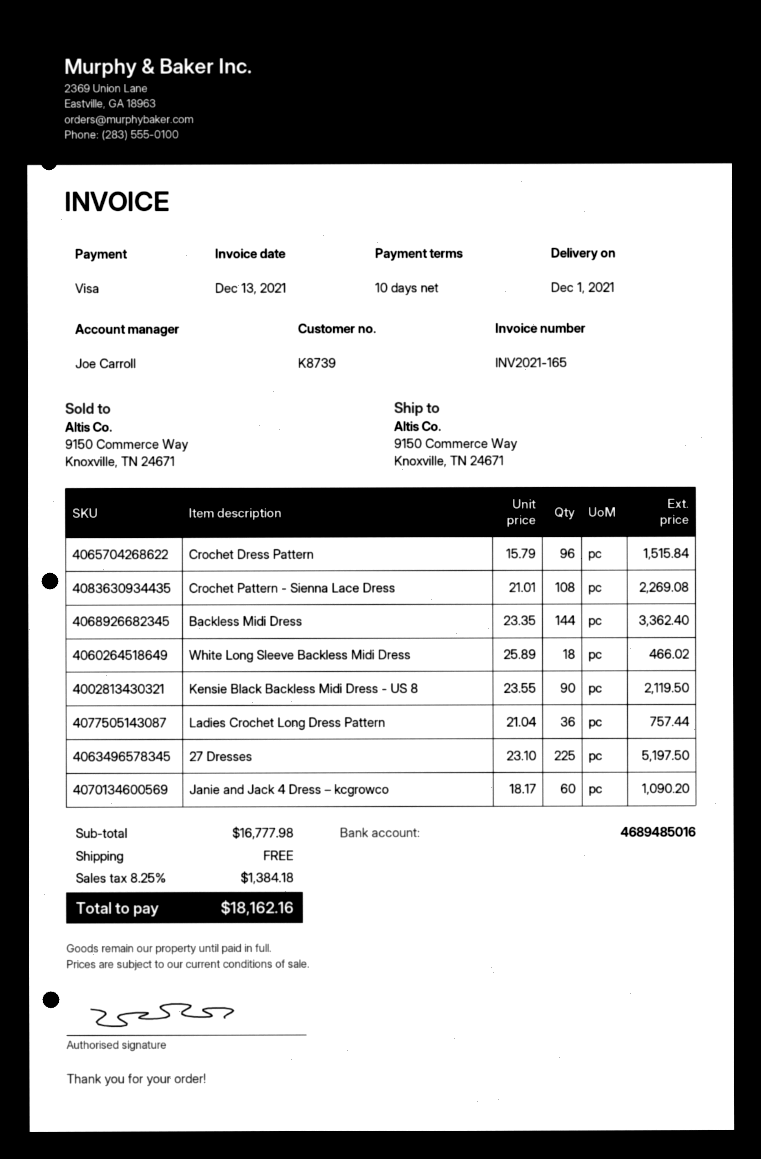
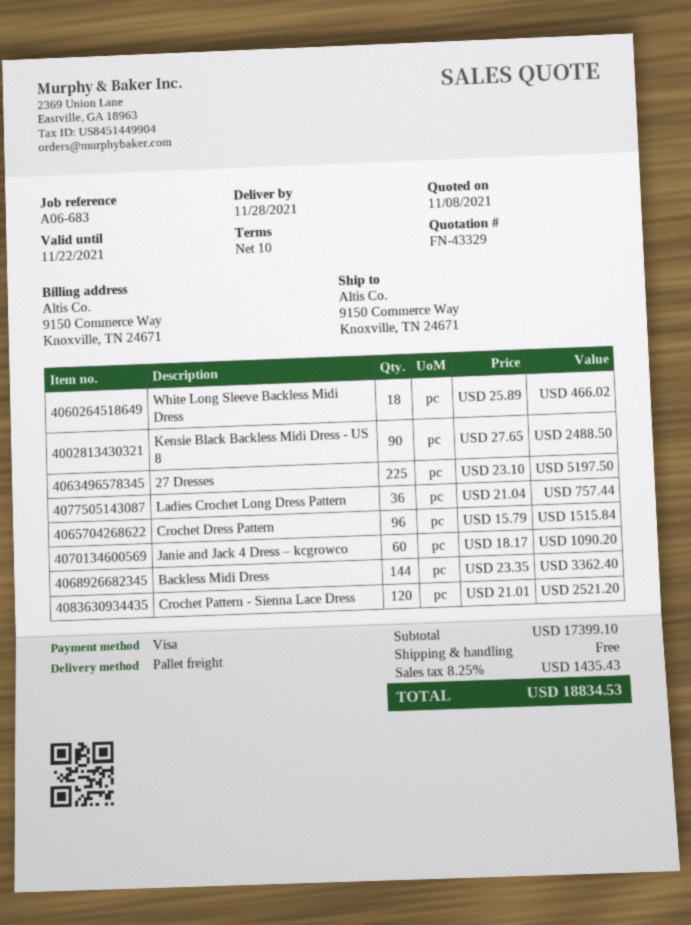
delivery date: 2021-12-01 -> 2021-11-28
Crochet Pattern - Sienna Lace Dress: 108 x 21.01 = 2269.08 -> 120 x 21.01 = 2521.20
Kensie Black Backless Midi Dress - US 8: 90 x 23.55 = 2119.50 -> 90 x 27.65 = 2488.50
subtotal: 16777.98 -> 17399.10
tax: 8.25% = 1384.18 -> 8.25% = 1435.43
total: 18162.16 -> 18834.53

